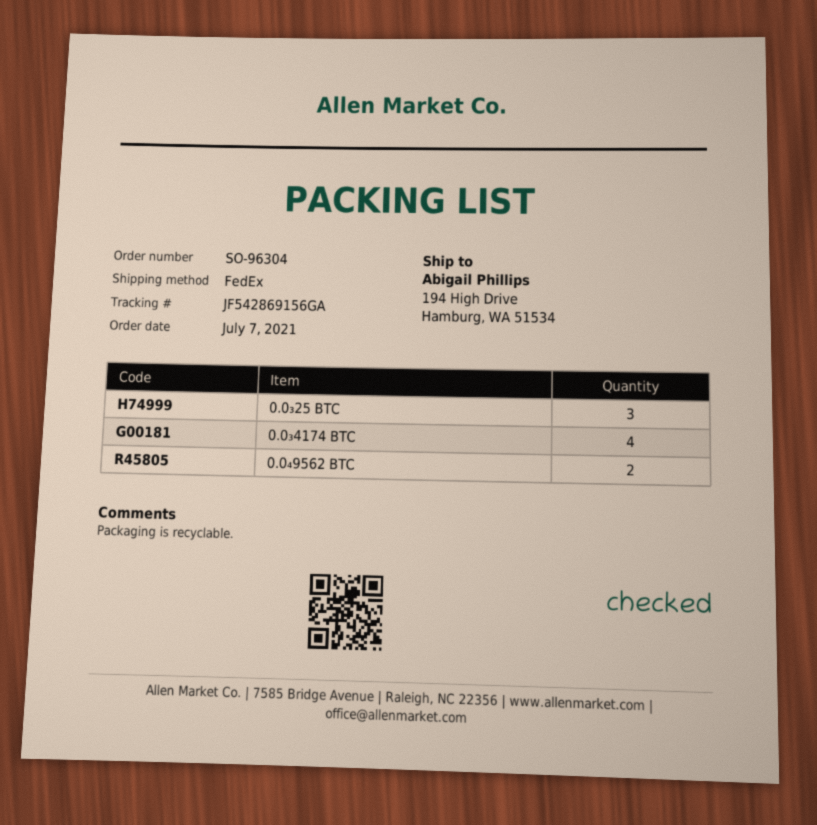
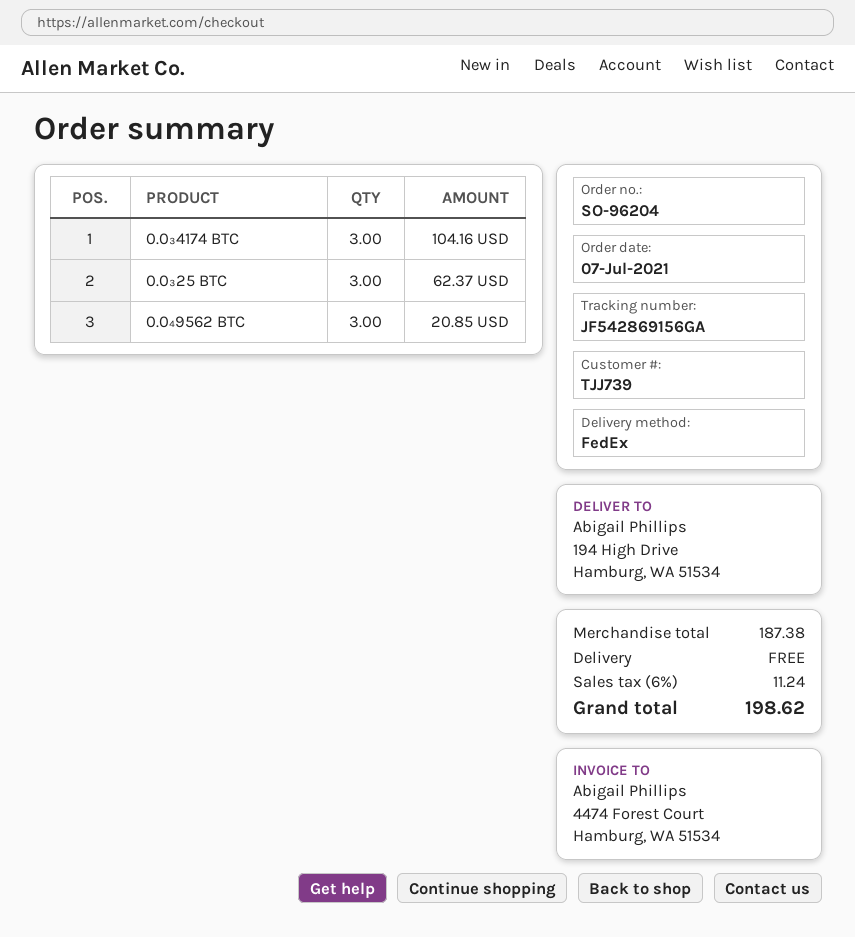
order number: SO-96304 -> SO-96204
0.0₃4174 BTC: 4 -> 3
0.0₄9562 BTC: 2 -> 3

